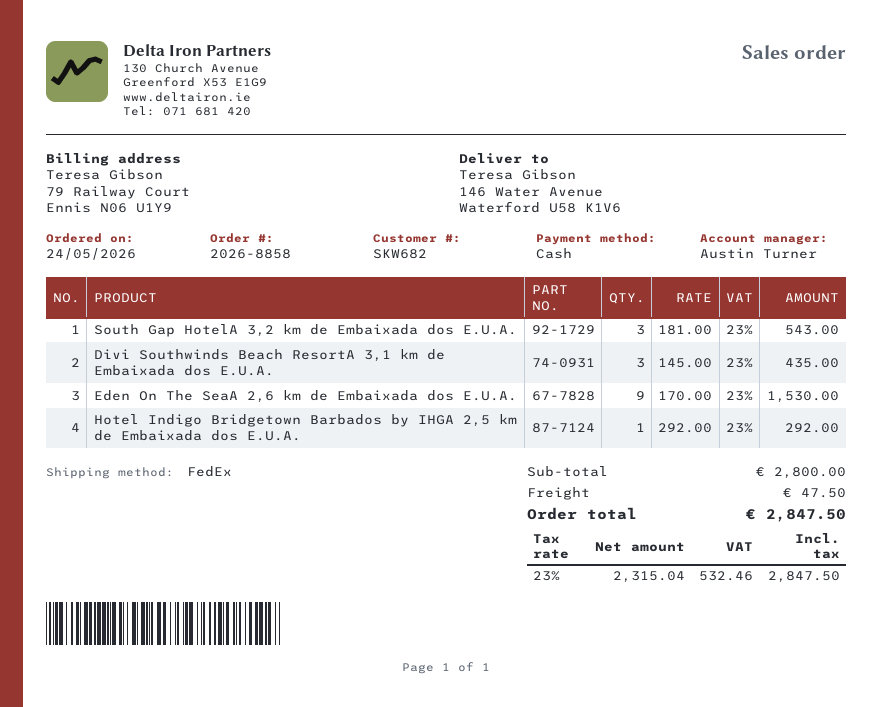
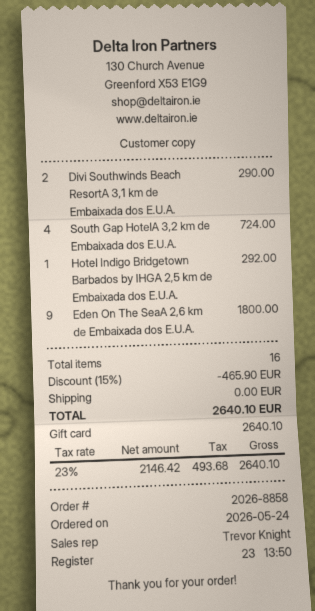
sales rep: Austin Turner -> Trevor Knight
payment method: cash -> gift card
South Gap HotelA 3,2 km de Embaixada dos E.U.A.: 3 for 543.00 -> 4 for 724.00
Divi Southwinds Beach ResortA 3,1 km de Embaixada dos E.U.A.: 3 for 435.00 -> 2 for 290.00
Eden On The SeaA 2,6 km de Embaixada dos E.U.A.: 9 for 1530.00 -> 9 for 1800.00
discount: none -> 15% = 465.90
shipping: 47.50 -> 0.00
net: 2315.04 -> 2146.42
tax: 23% = 532.46 -> 23% = 493.68
total: 2847.50 -> 2640.10

